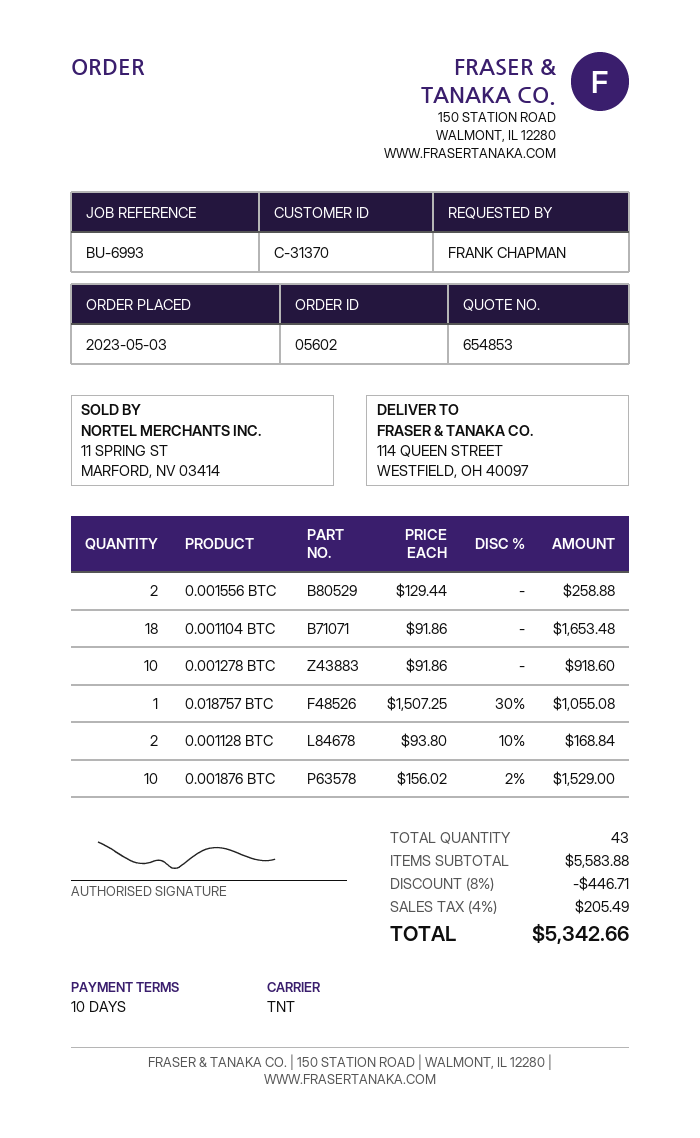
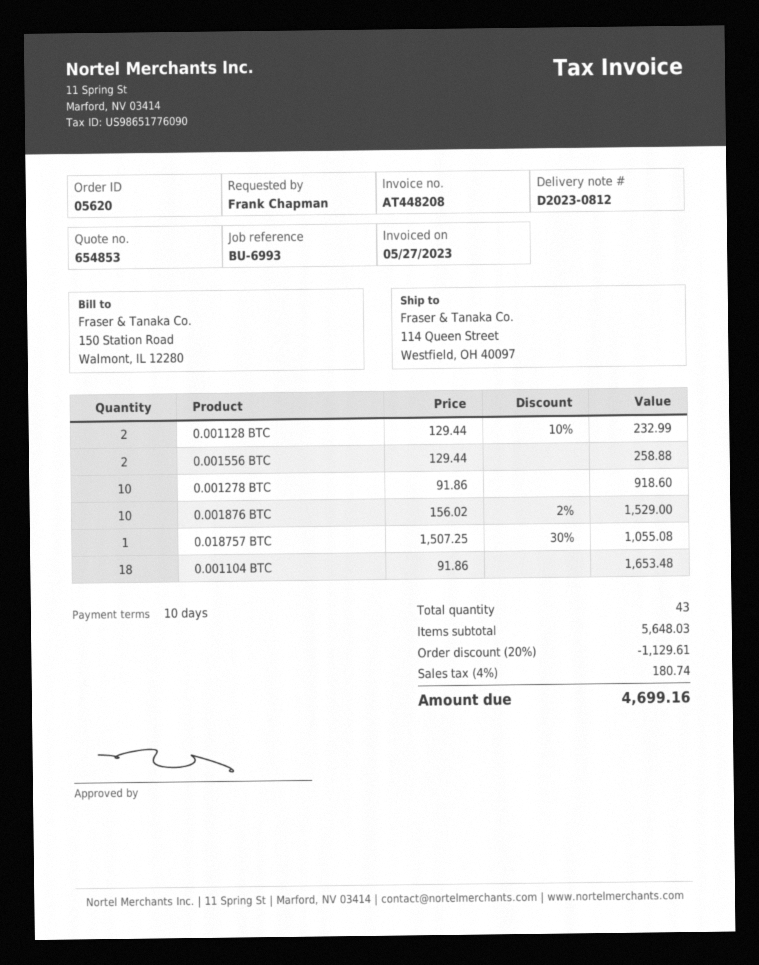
order number: 05602 -> 05620
0.001128 BTC: 2 x 93.80 - 10% = 168.84 -> 2 x 129.44 - 10% = 232.99
subtotal: 5583.88 -> 5648.03
discount: 8% = 446.71 -> 20% = 1129.61
tax: 4% = 205.49 -> 4% = 180.74
total: 5342.66 -> 4699.16

